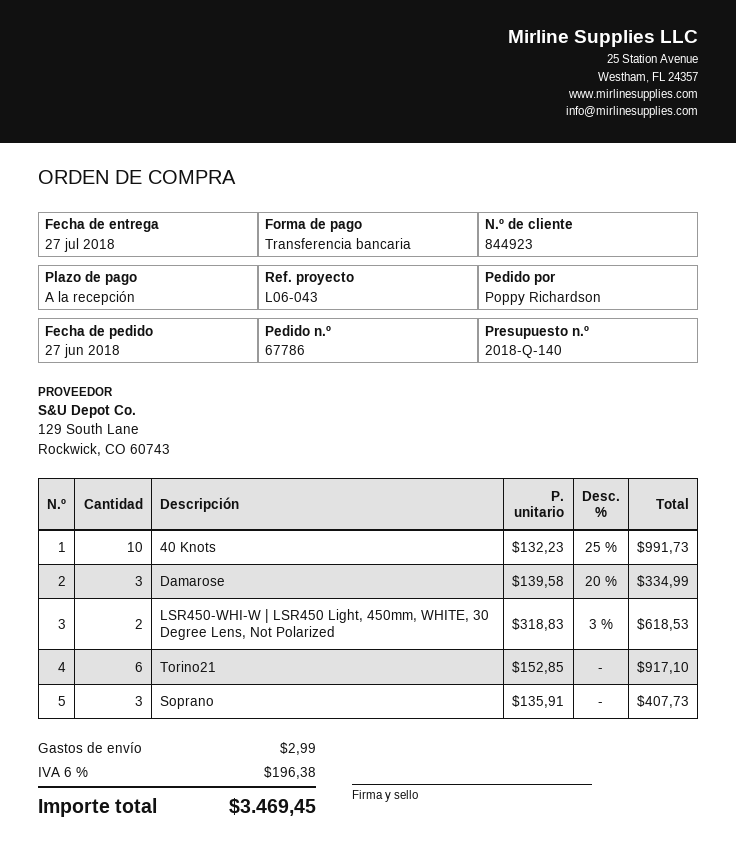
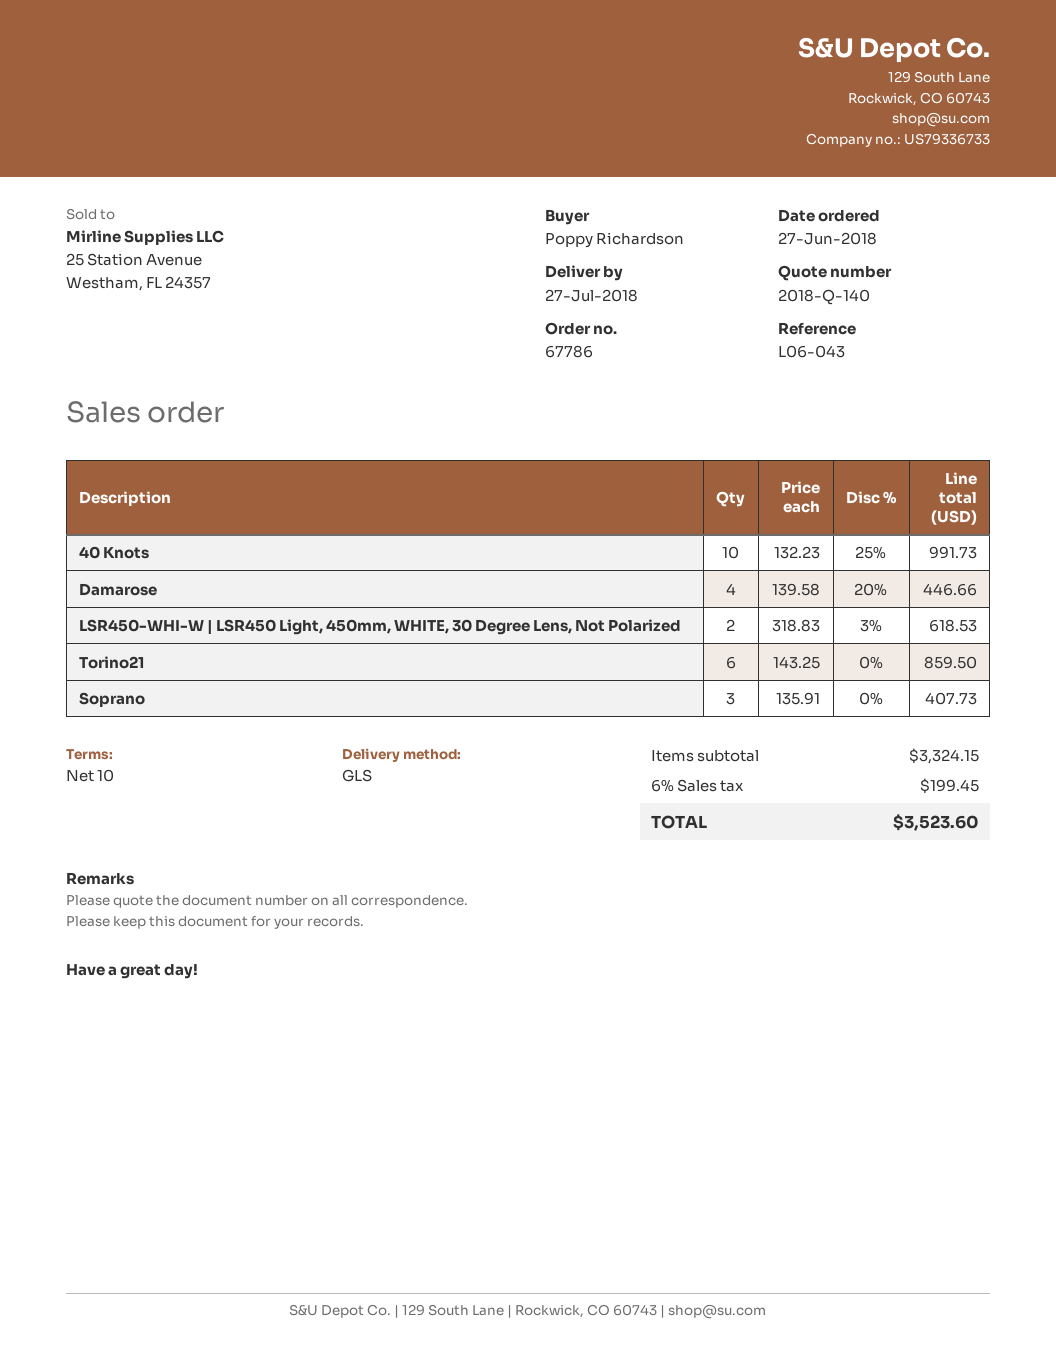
payment terms: on receipt -> 10 days
Damarose: 3 x 139.58 - 20% = 334.99 -> 4 x 139.58 - 20% = 446.66
Torino21: 6 x 152.85 = 917.10 -> 6 x 143.25 = 859.50
shipping: 2.99 -> none
tax: 6% = 196.38 -> 6% = 199.45
total: 3469.45 -> 3523.60

